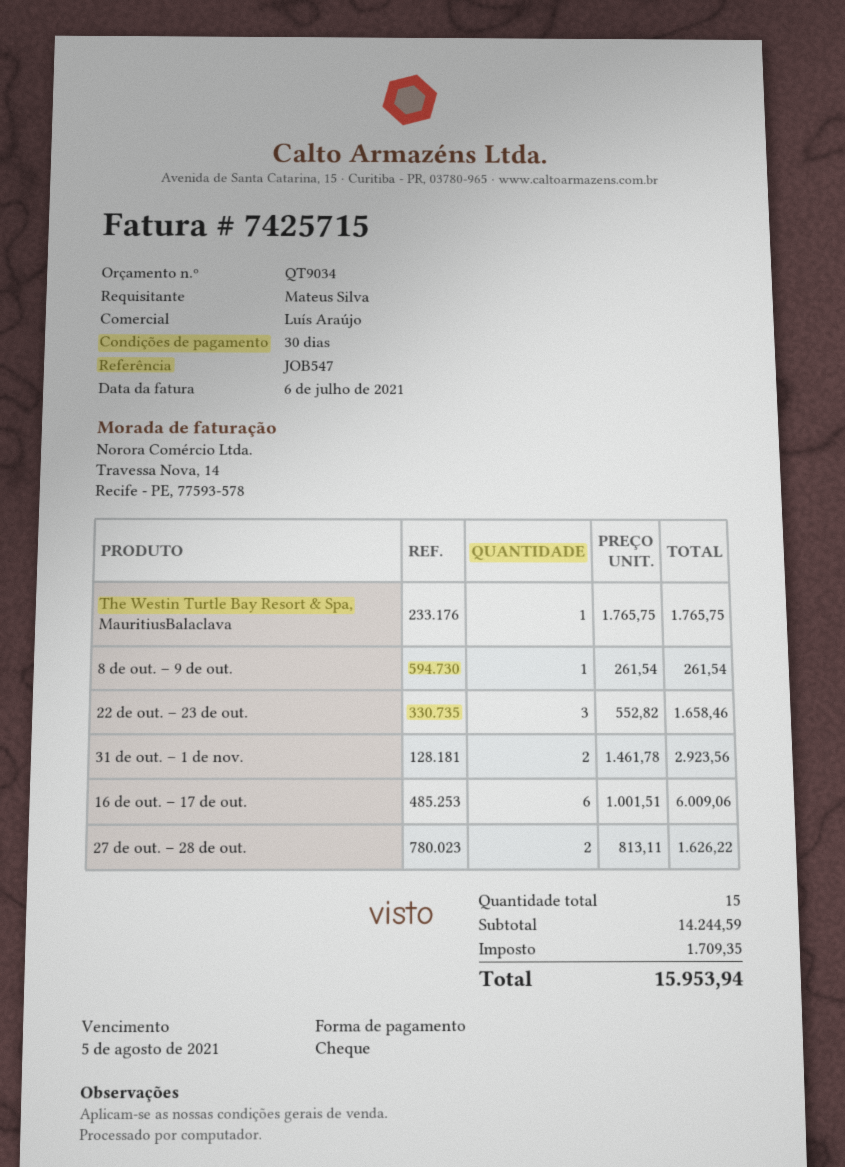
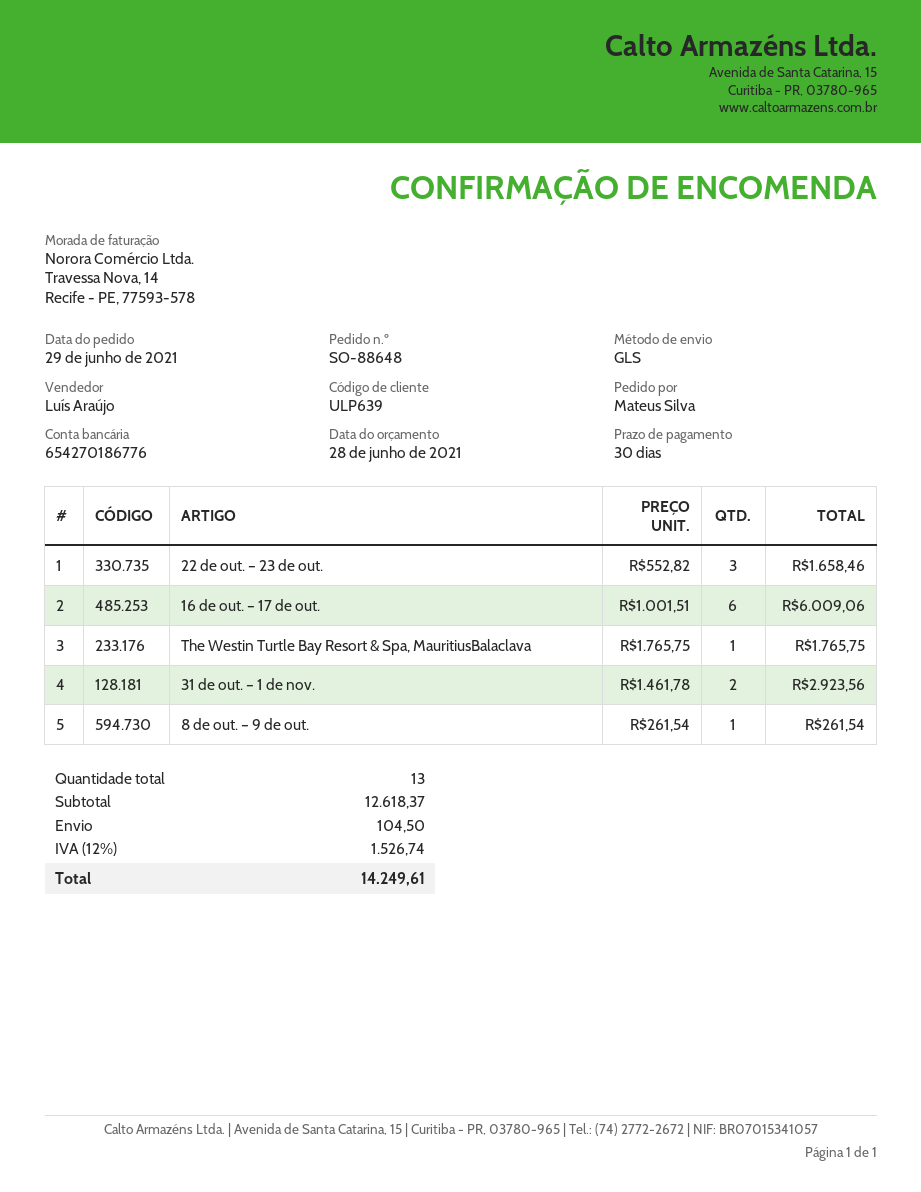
27 de out. – 28 de out.: 2 x 813.11 = 1626.22 -> none
total quantity: 15 -> 13
subtotal: 14244.59 -> 12618.37
shipping: none -> 104.50
tax: 1709.35 -> 1526.74
total: 15953.94 -> 14249.61

